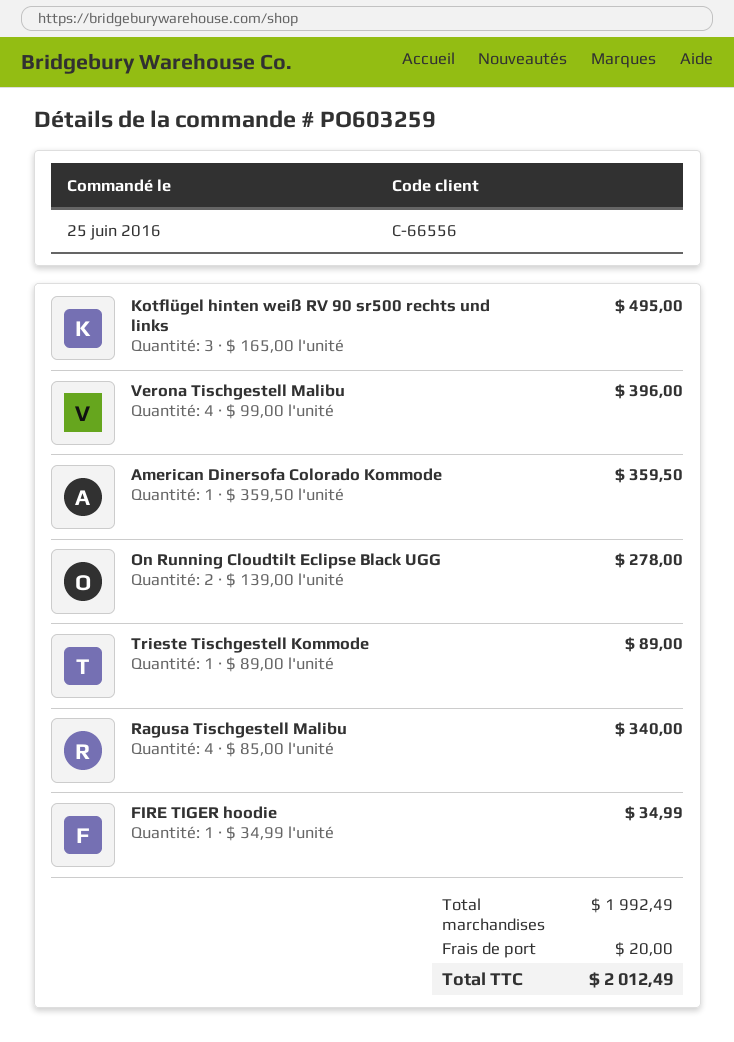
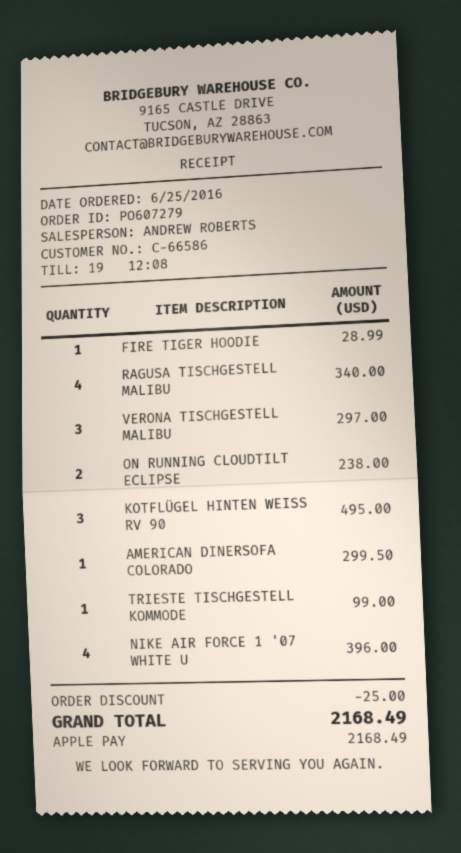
order number: PO603259 -> PO607279
customer number: C-66556 -> C-66586
Verona Tischgestell Malibu: 4 for 396.00 -> 3 for 297.00
American Dinersofa Colorado Kommode: 1 for 359.50 -> 1 for 299.50
On Running Cloudtilt Eclipse Black UGG: 2 for 278.00 -> 2 for 238.00
Trieste Tischgestell Kommode: 1 for 89.00 -> 1 for 99.00
FIRE TIGER hoodie: 1 for 34.99 -> 1 for 28.99
NIKE AIR FORCE 1 '07 WHITE U: none -> 4 for 396.00
discount: none -> 25.00
shipping: 20.00 -> none
total: 2012.49 -> 2168.49

